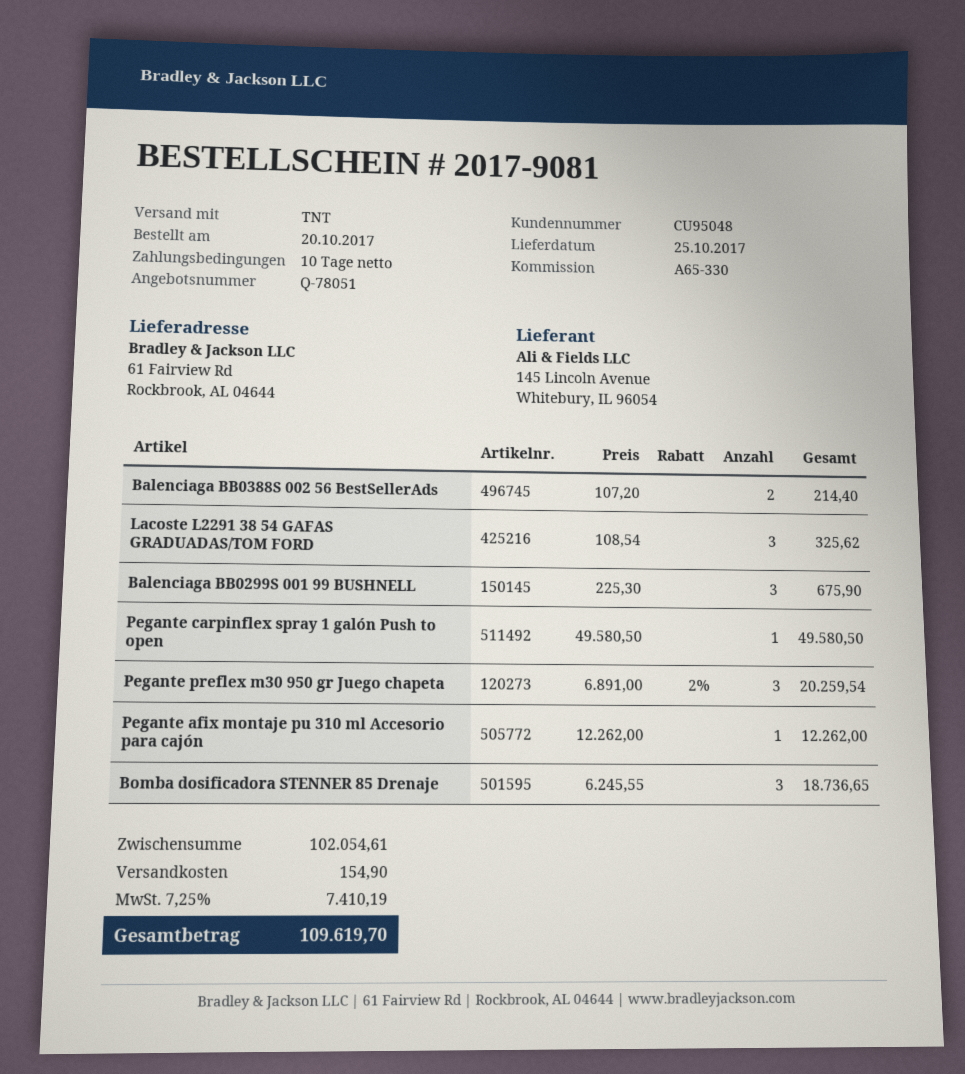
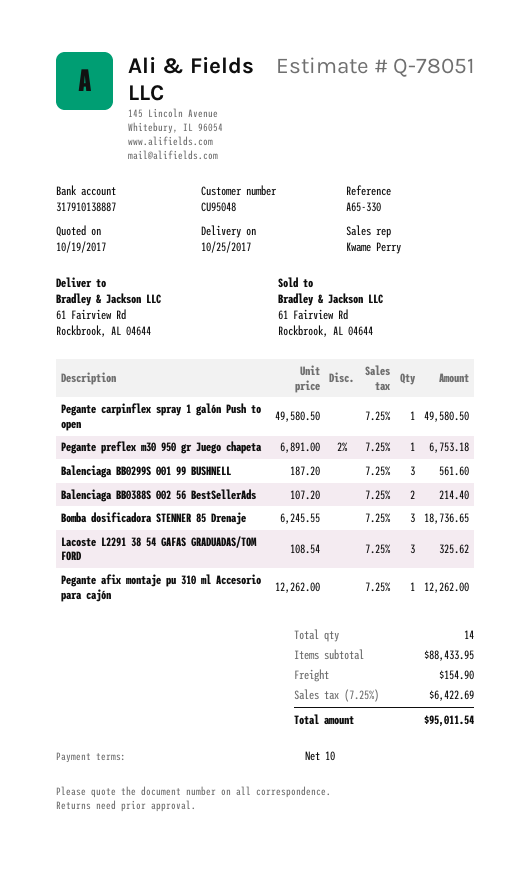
Balenciaga BB0299S 001 99 BUSHNELL: 3 x 225.30 = 675.90 -> 3 x 187.20 = 561.60
Pegante preflex m30 950 gr Juego chapeta: 3 x 6891.00 - 2% = 20259.54 -> 1 x 6891.00 - 2% = 6753.18
subtotal: 102054.61 -> 88433.95
tax: 7.25% = 7410.19 -> 7.25% = 6422.69
total: 109619.70 -> 95011.54

